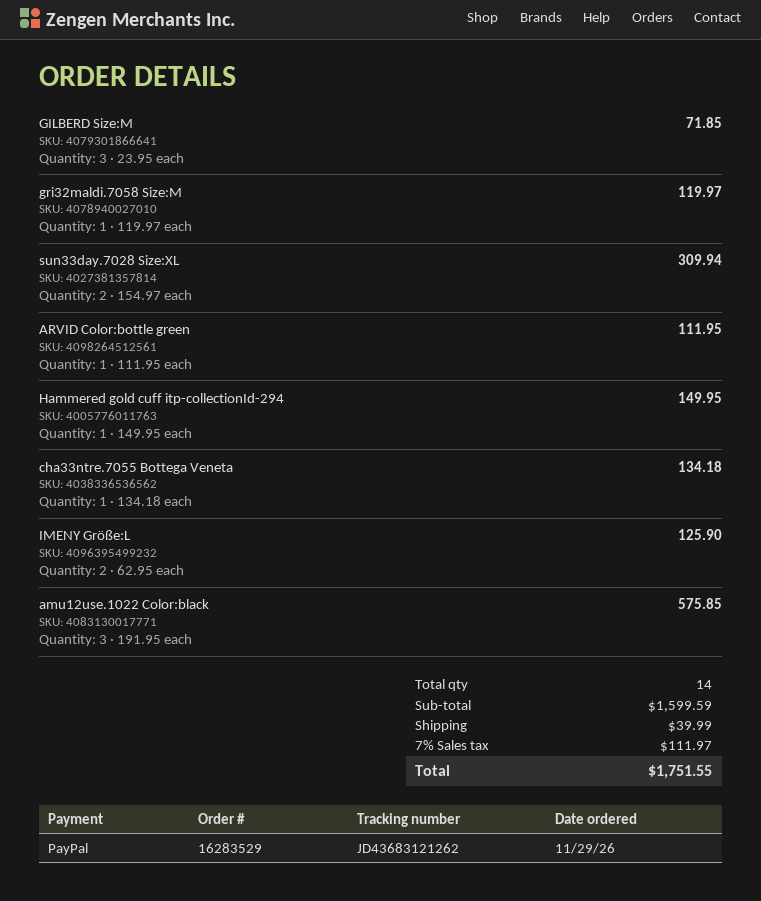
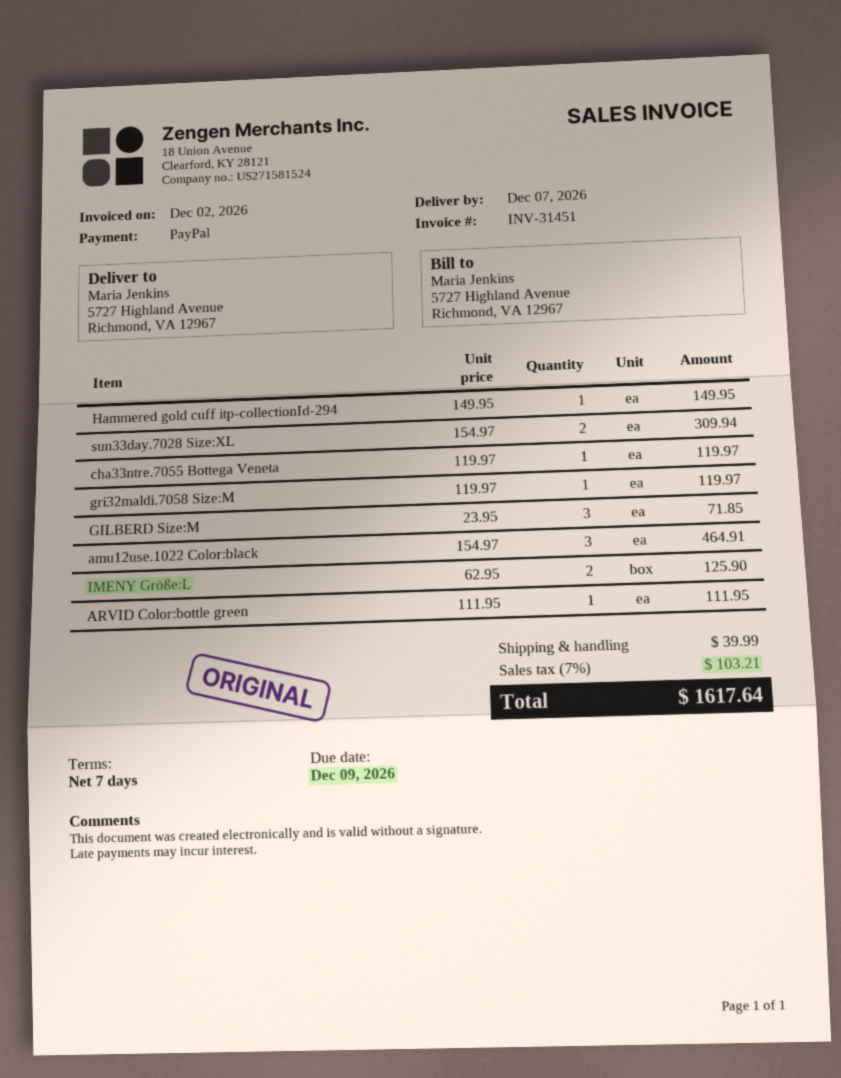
cha33ntre.7055 Bottega Veneta: 1 x 134.18 = 134.18 -> 1 x 119.97 = 119.97
amu12use.1022 Color:black: 3 x 191.95 = 575.85 -> 3 x 154.97 = 464.91
tax: 7% = 111.97 -> 7% = 103.21
total: 1751.55 -> 1617.64

